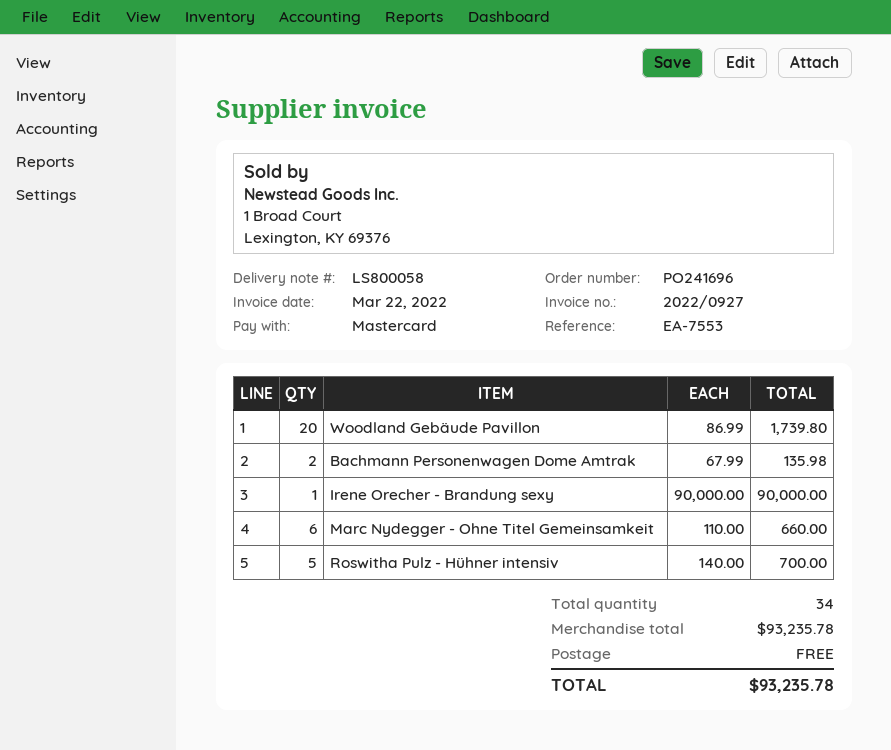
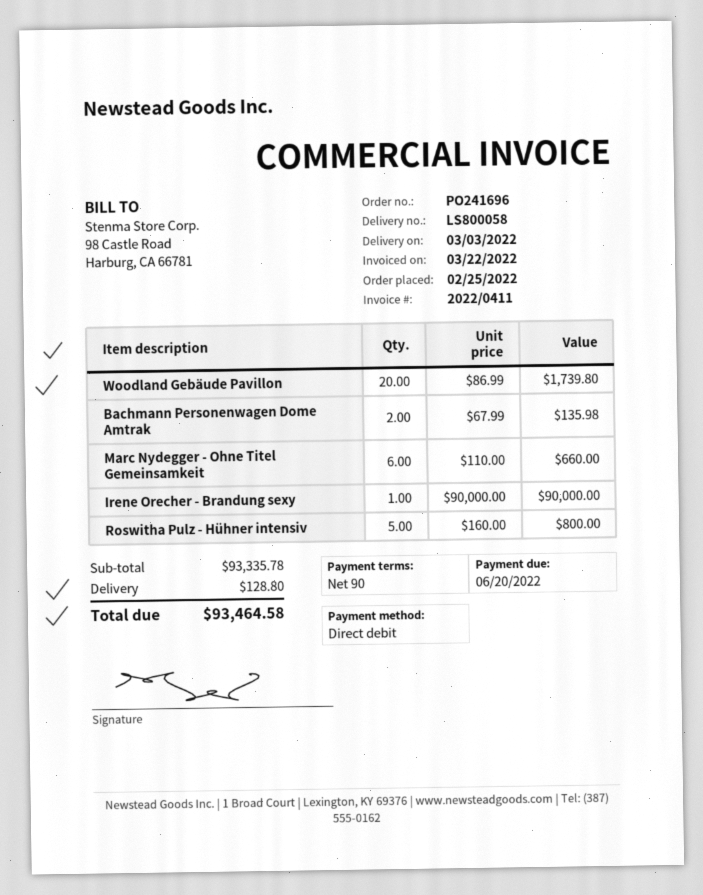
invoice number: 2022/0927 -> 2022/0411
payment method: Mastercard -> direct debit
Roswitha Pulz - Hühner intensiv: 5 x 140.00 = 700.00 -> 5 x 160.00 = 800.00
subtotal: 93235.78 -> 93335.78
shipping: 0.00 -> 128.80
total: 93235.78 -> 93464.58

